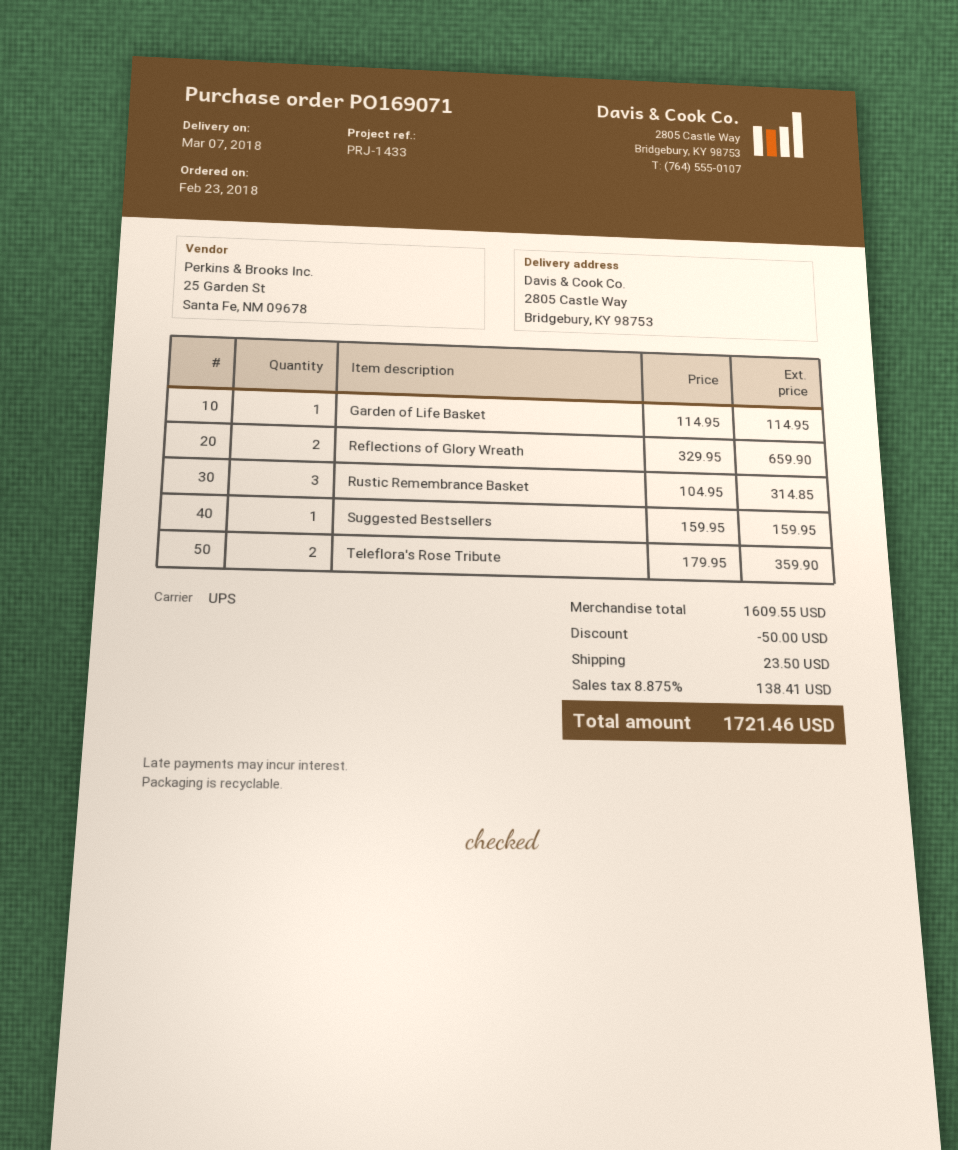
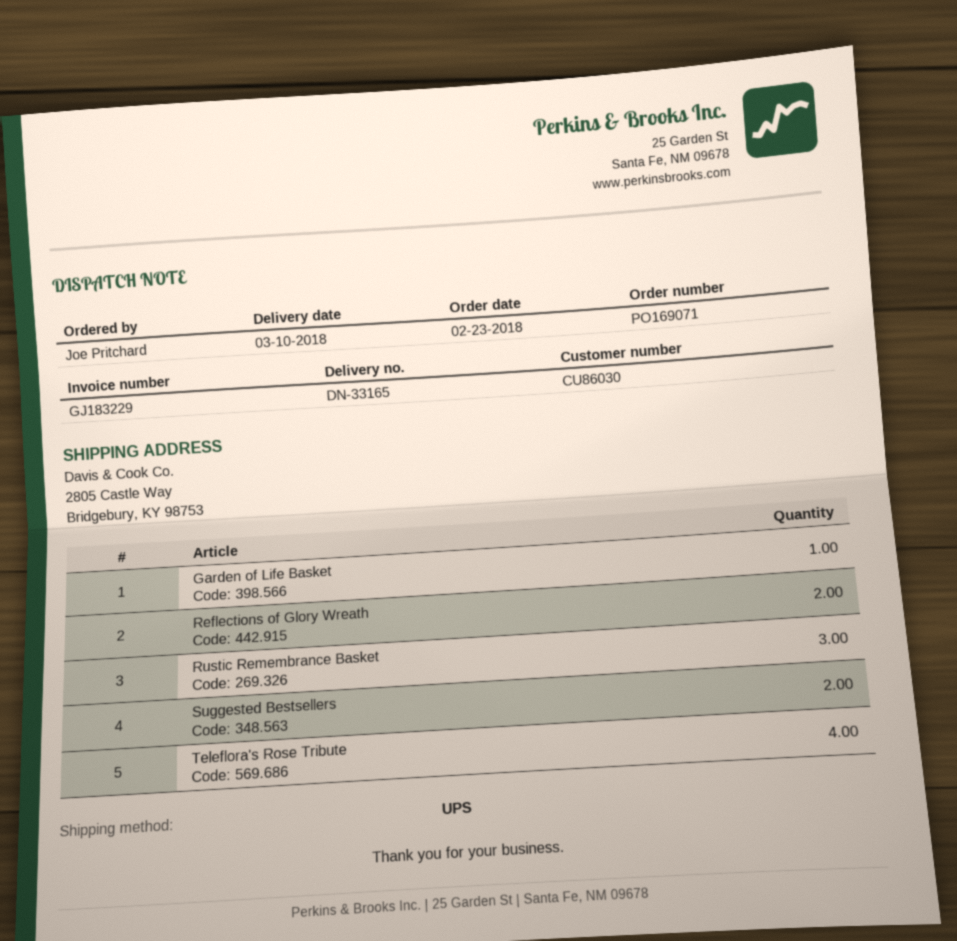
delivery date: 2018-03-07 -> 2018-03-10
Suggested Bestsellers: 1 -> 2
Teleflora's Rose Tribute: 2 -> 4

